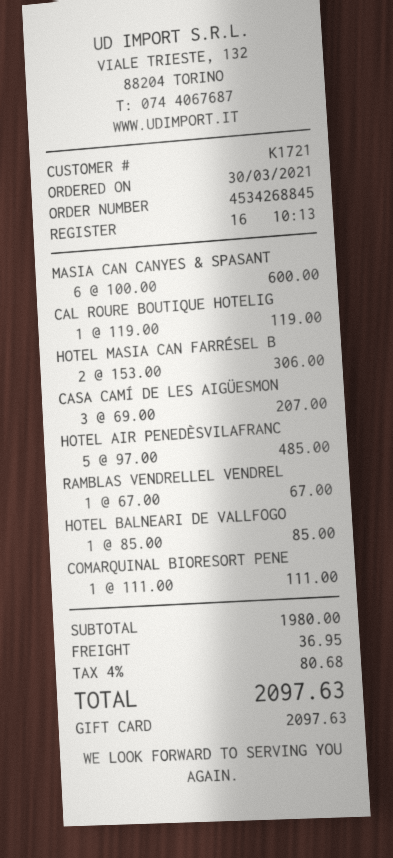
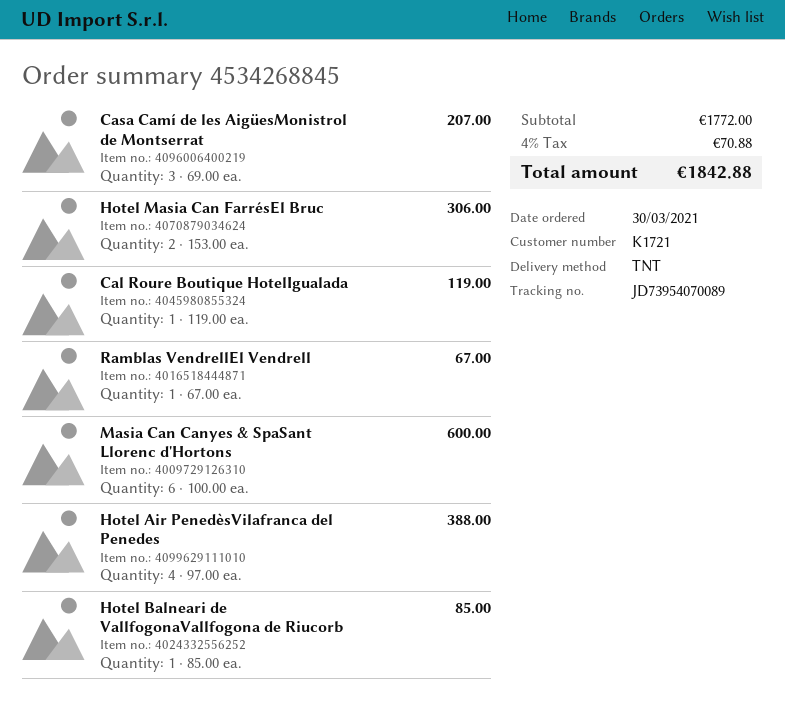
HOTEL AIR PENEDÈSVILAFRANC: 5 x 97.00 = 485.00 -> 4 x 97.00 = 388.00
COMARQUINAL BIORESORT PENE: 1 x 111.00 = 111.00 -> none
subtotal: 1980.00 -> 1772.00
shipping: 36.95 -> none
tax: 4% = 80.68 -> 4% = 70.88
total: 2097.63 -> 1842.88

